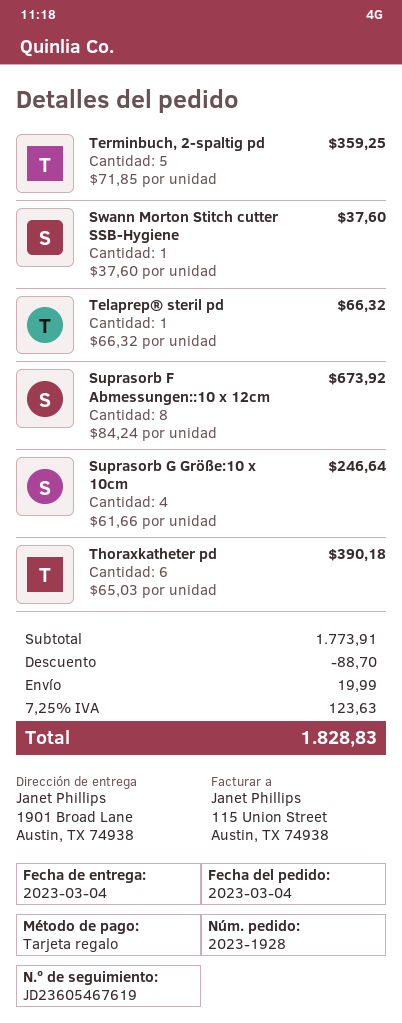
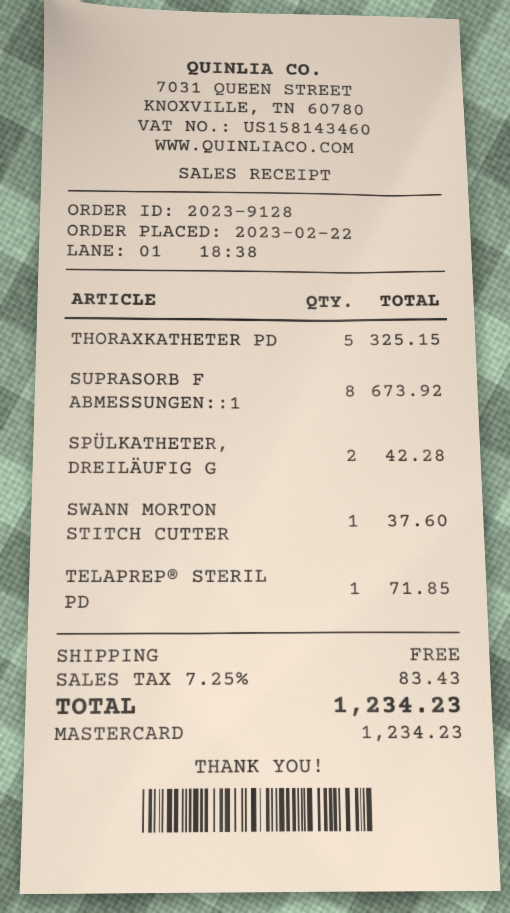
order number: 2023-1928 -> 2023-9128
order date: 2023-03-04 -> 2023-02-22
payment method: gift card -> Mastercard
Terminbuch, 2-spaltig pd: 5 for 359.25 -> none
Telaprep® steril pd: 1 for 66.32 -> 1 for 71.85
Suprasorb G Größe:10 x 10cm: 4 for 246.64 -> none
Thoraxkatheter pd: 6 for 390.18 -> 5 for 325.15
SPÜLKATHETER, DREILÄUFIG G: none -> 2 for 42.28
discount: 88.70 -> none
shipping: 19.99 -> 0.00
tax: 7.25% = 123.63 -> 7.25% = 83.43
total: 1828.83 -> 1234.23

